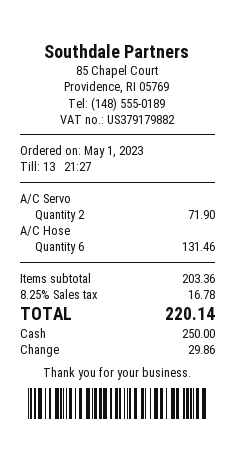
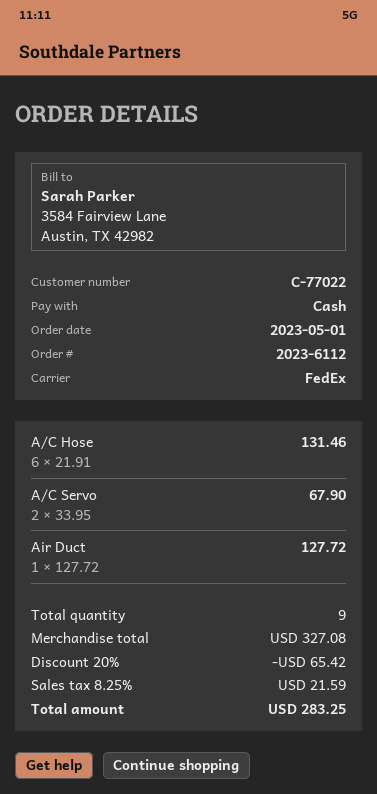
A/C Servo: 2 for 71.90 -> 2 for 67.90
Air Duct: none -> 1 for 127.72
subtotal: 203.36 -> 327.08
discount: none -> 20% = 65.42
tax: 8.25% = 16.78 -> 8.25% = 21.59
total: 220.14 -> 283.25

